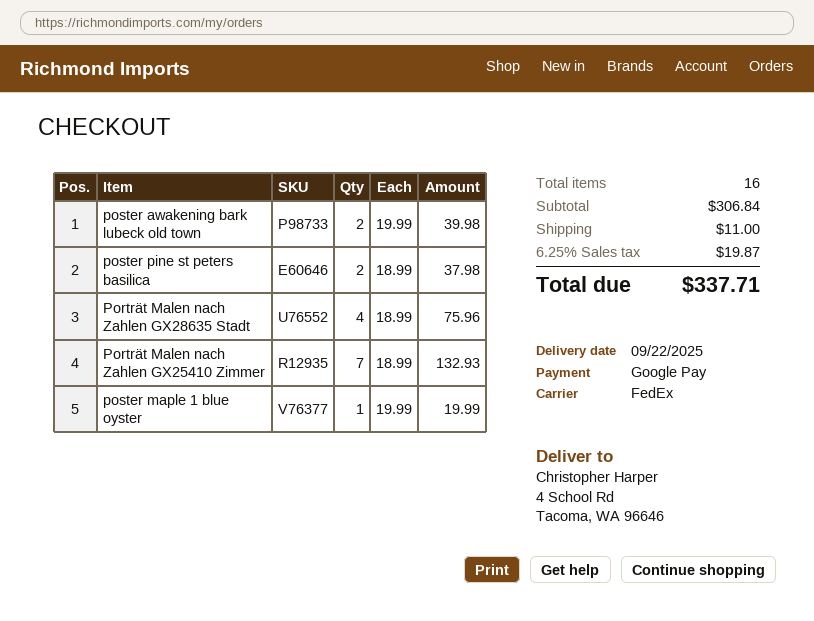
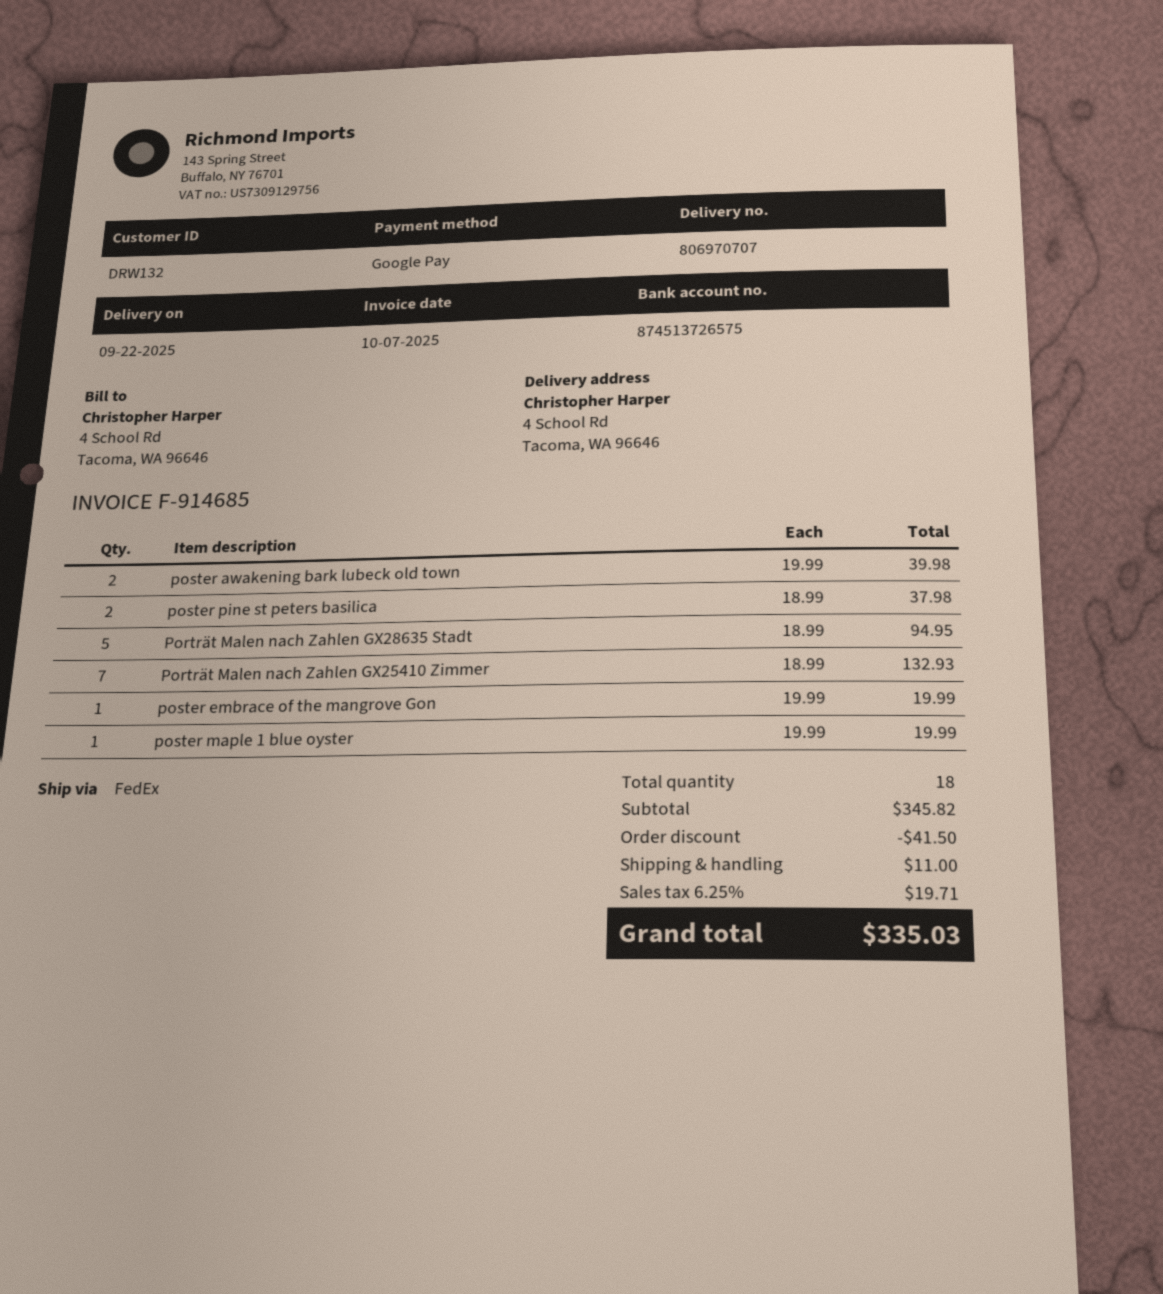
Porträt Malen nach Zahlen GX28635 Stadt: 4 x 18.99 = 75.96 -> 5 x 18.99 = 94.95
poster embrace of the mangrove Gon: none -> 1 x 19.99 = 19.99
total quantity: 16 -> 18
subtotal: 306.84 -> 345.82
discount: none -> 41.50
tax: 6.25% = 19.87 -> 6.25% = 19.71
total: 337.71 -> 335.03

